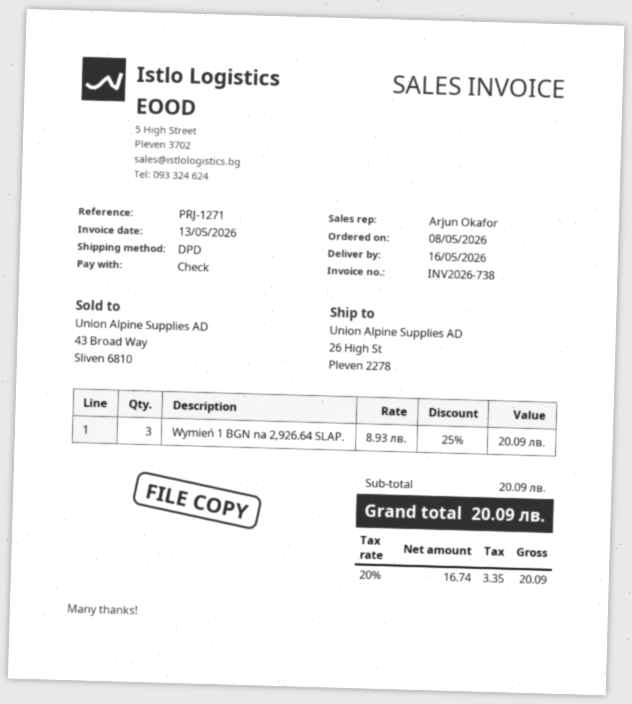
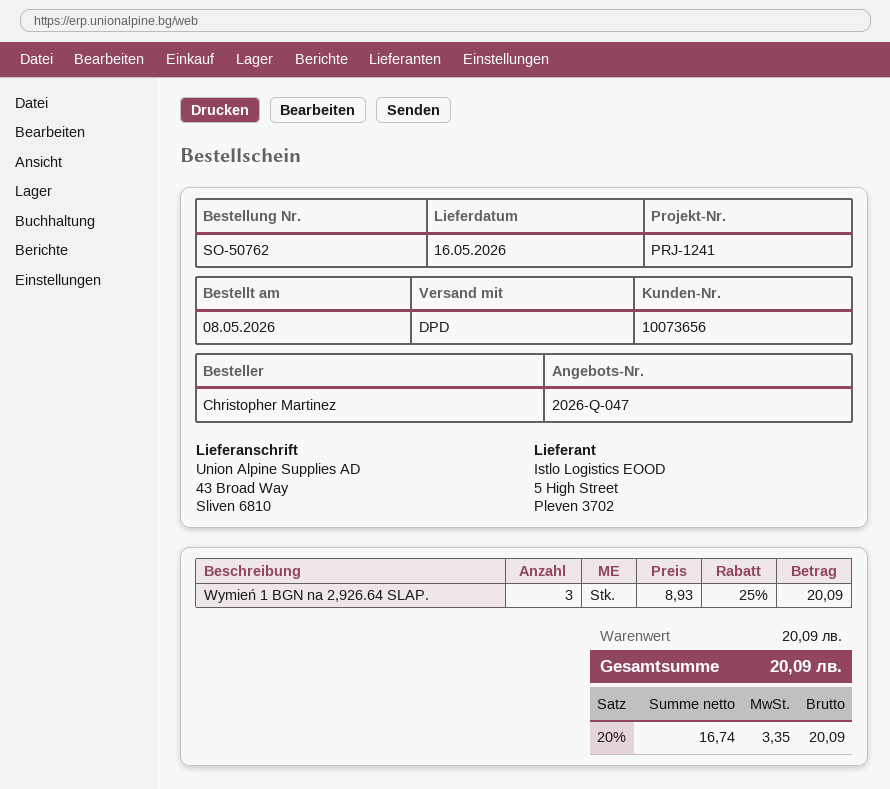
reference: PRJ-1271 -> PRJ-1241
ship to: 26 High St, Pleven 2278 -> 43 Broad Way, Sliven 6810

